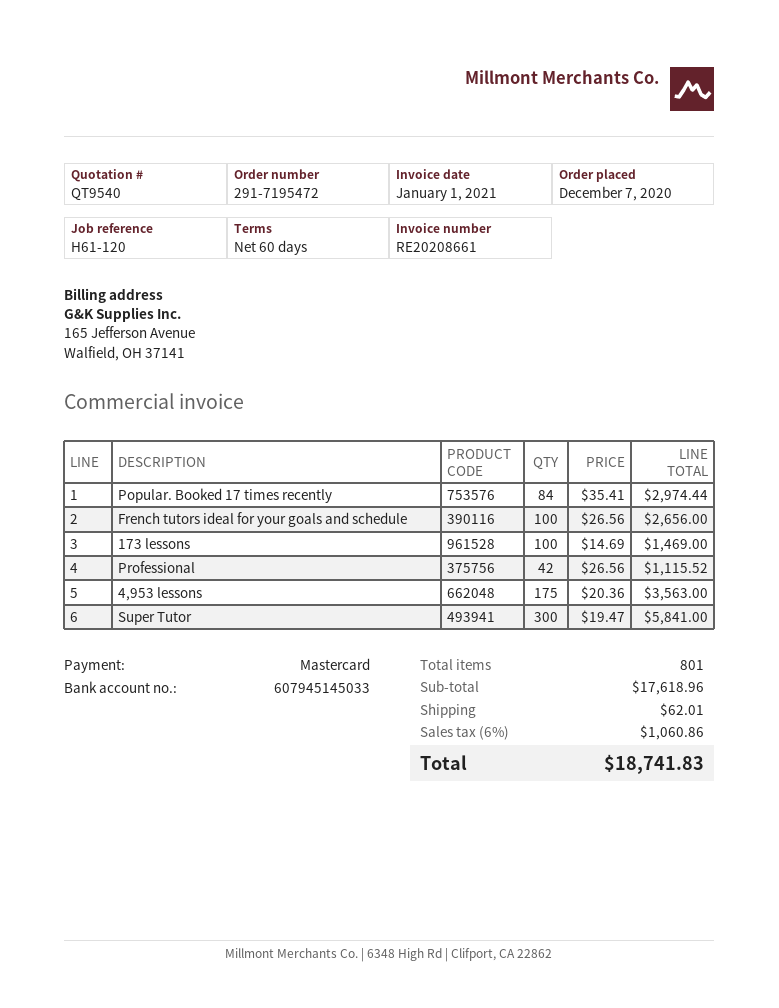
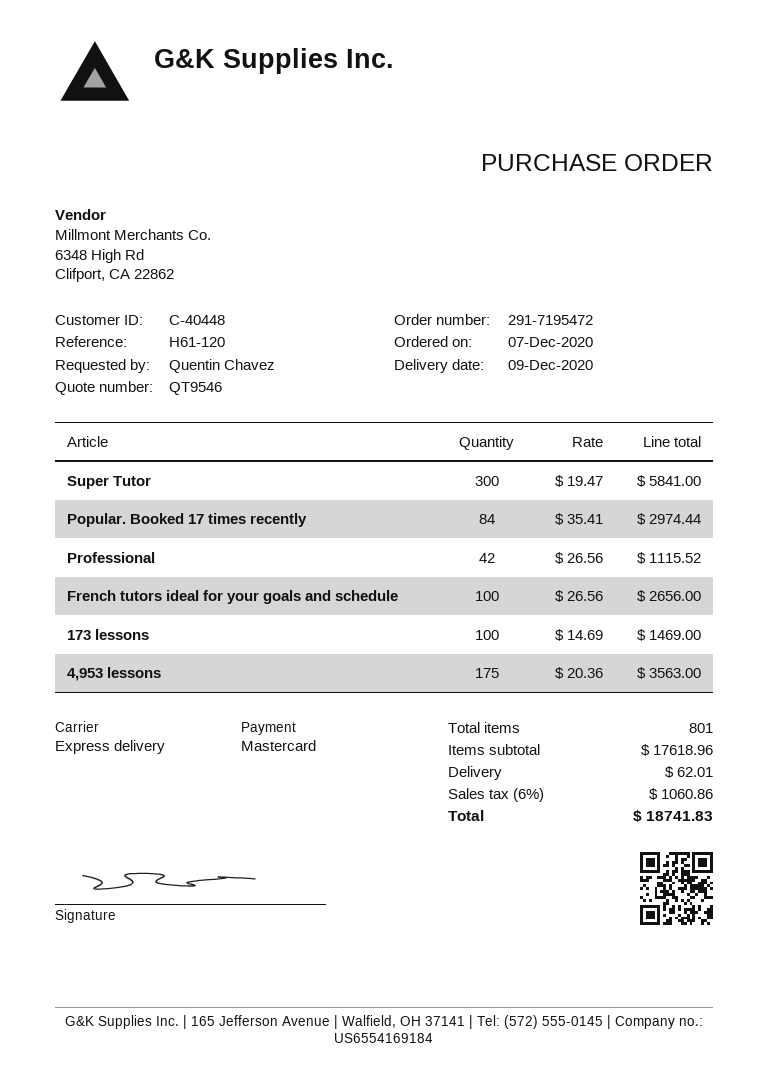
quote number: QT9540 -> QT9546

